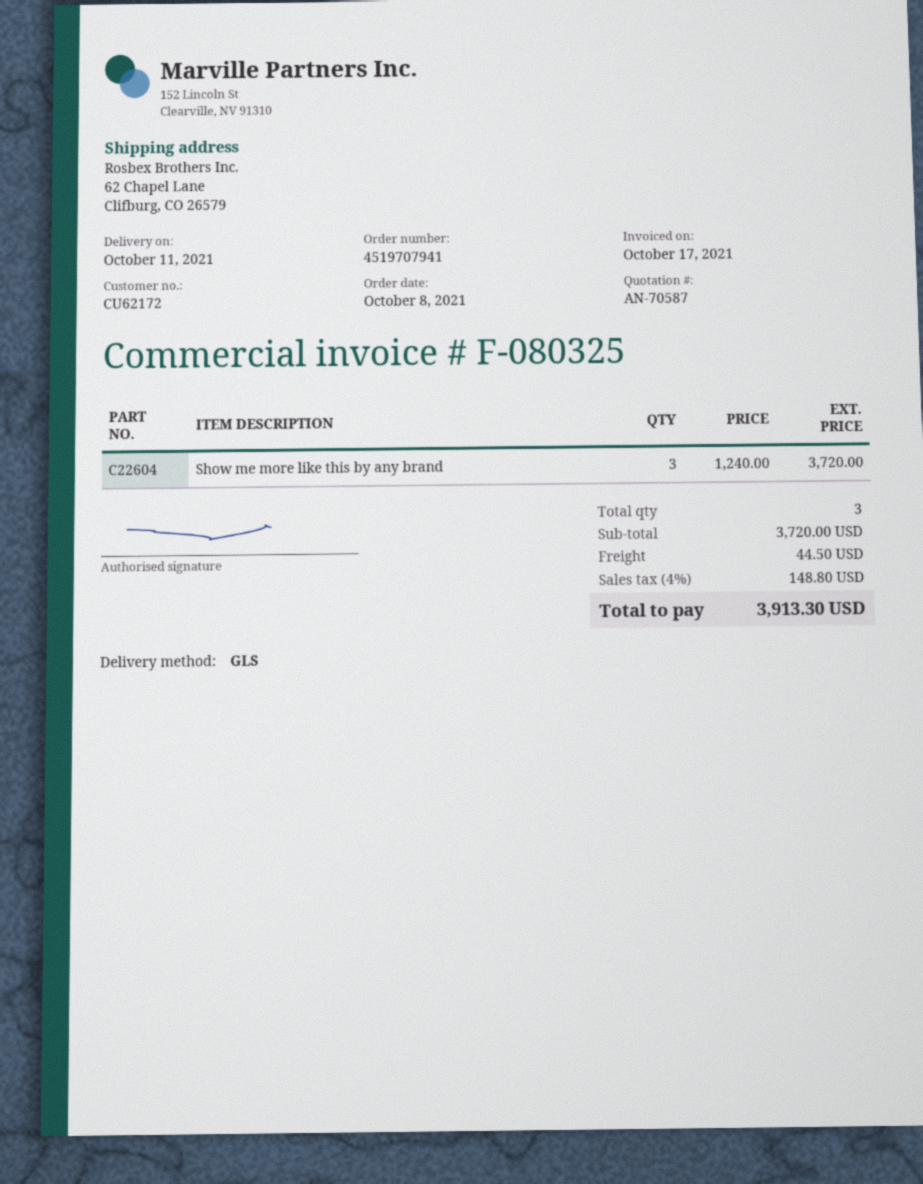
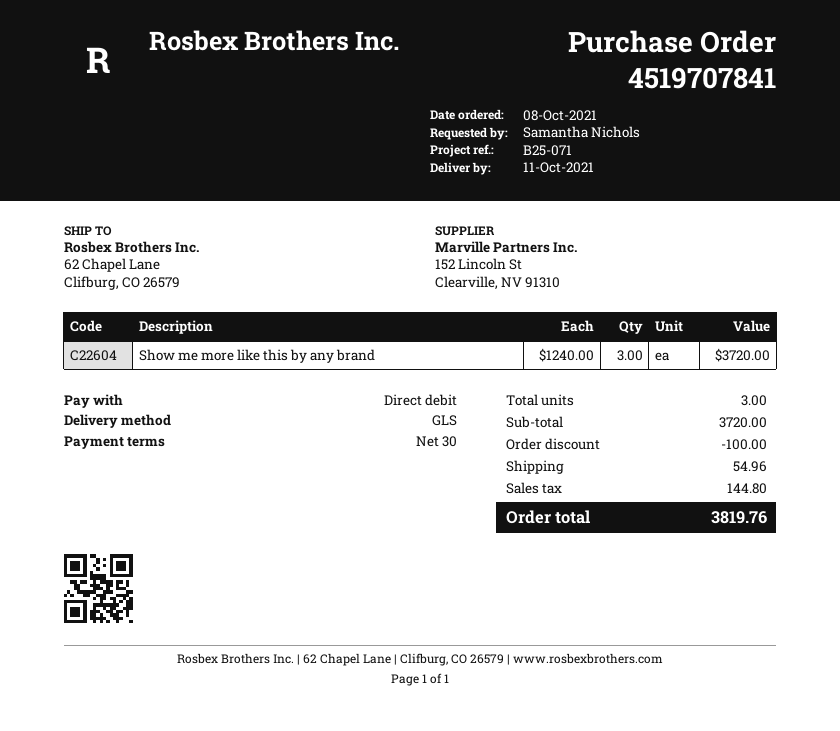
order number: 4519707941 -> 4519707841
discount: none -> 100.00
shipping: 44.50 -> 54.96
tax: 148.80 -> 144.80
total: 3913.30 -> 3819.76

